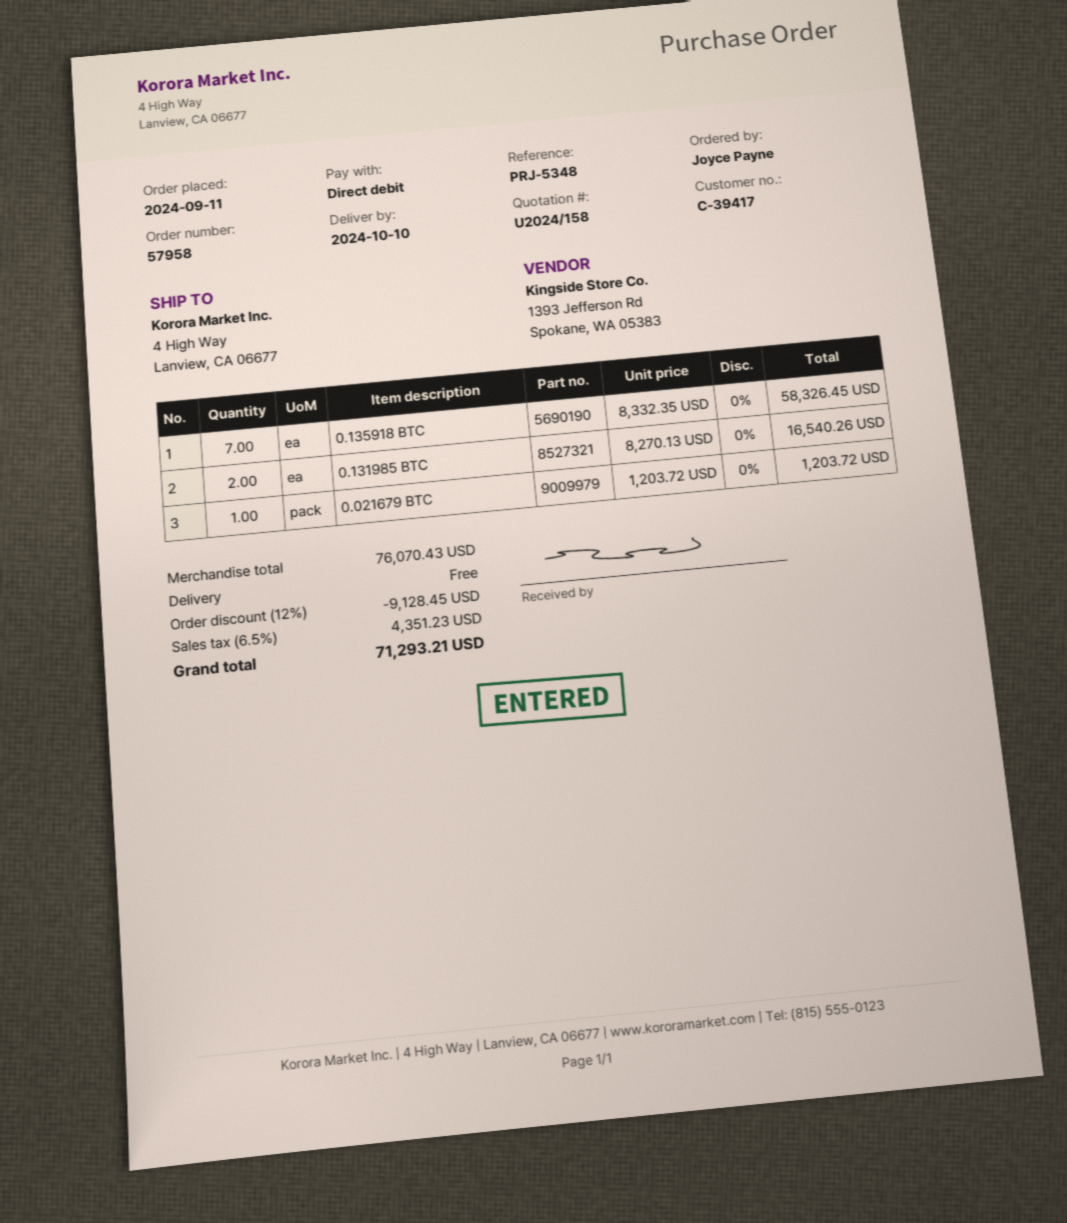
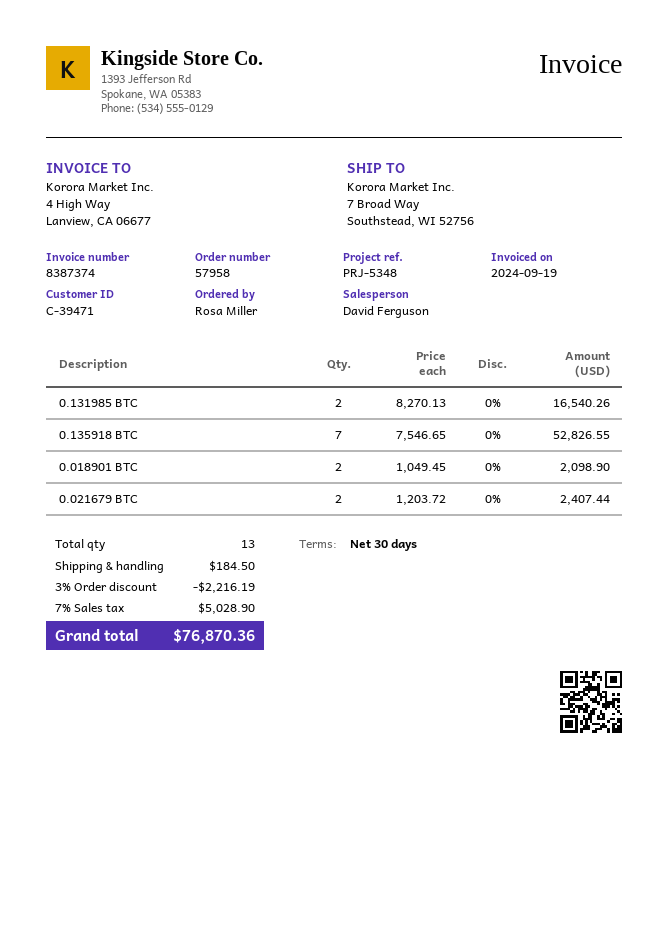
customer number: C-39417 -> C-39471
ordered by: Joyce Payne -> Rosa Miller
ship to: 4 High Way, Lanview, CA 06677 -> 7 Broad Way, Southstead, WI 52756
0.135918 BTC: 7 x 8332.35 = 58326.45 -> 7 x 7546.65 = 52826.55
0.021679 BTC: 1 x 1203.72 = 1203.72 -> 2 x 1203.72 = 2407.44
0.018901 BTC: none -> 2 x 1049.45 = 2098.90
discount: 12% = 9128.45 -> 3% = 2216.19
shipping: 0.00 -> 184.50
tax: 6.5% = 4351.23 -> 7% = 5028.90
total: 71293.21 -> 76870.36

